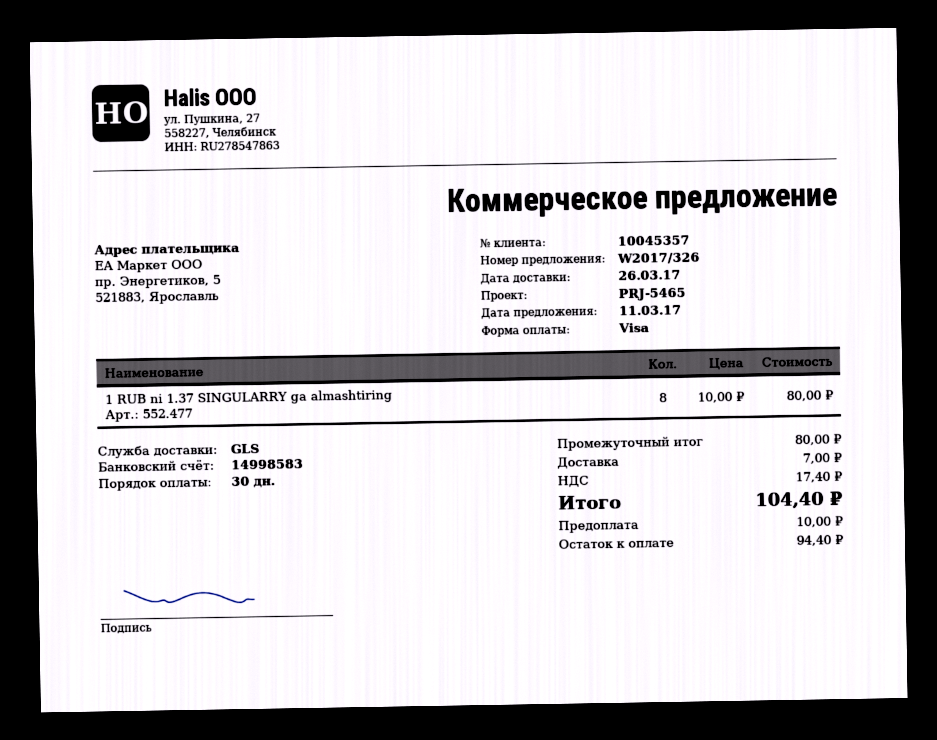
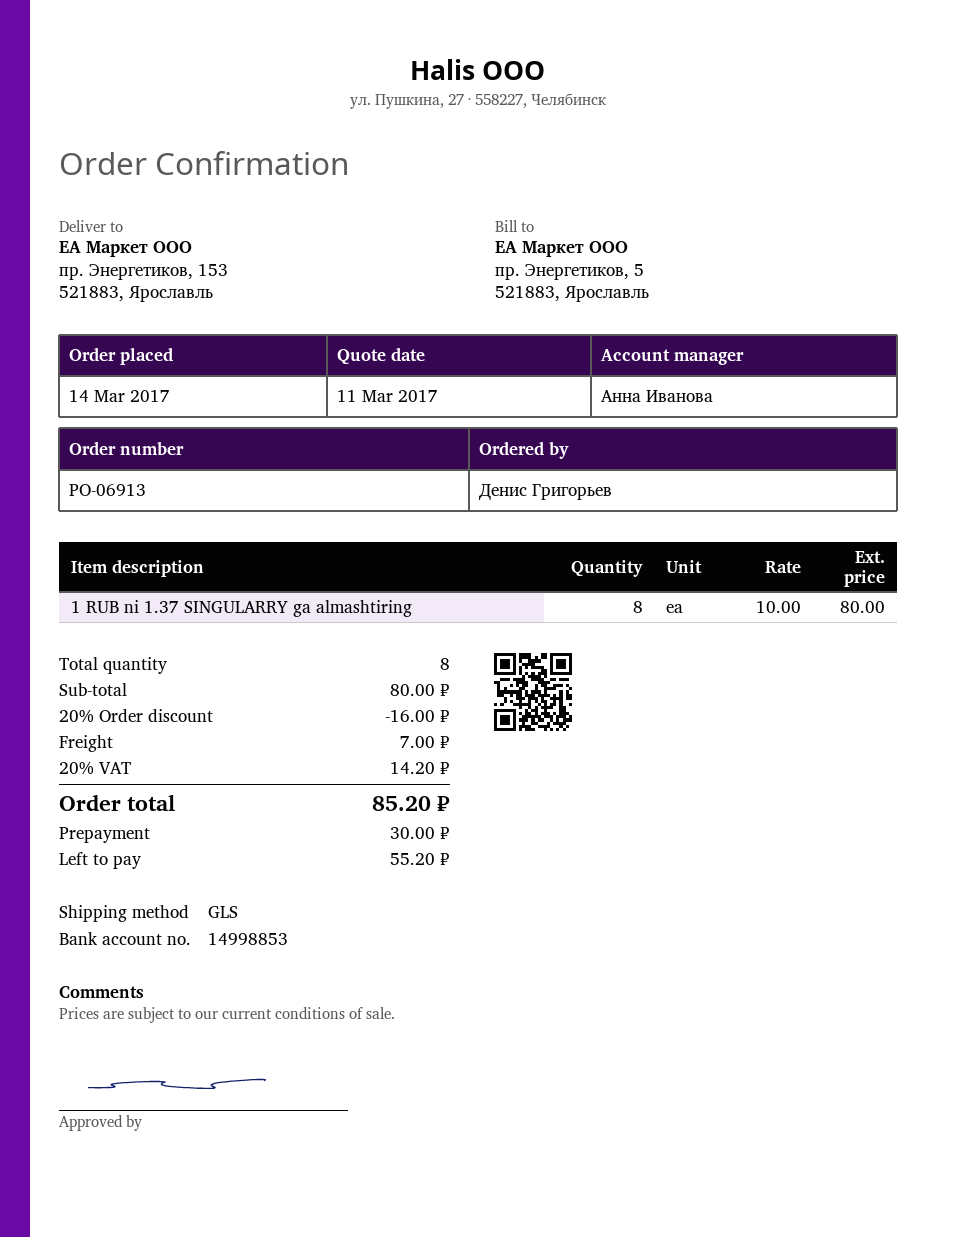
bank account: 14998583 -> 14998853
discount: none -> 20% = 16.00
tax: 17.40 -> 14.20
total: 104.40 -> 85.20
deposit: 10.00 -> 30.00
balance: 94.40 -> 55.20

